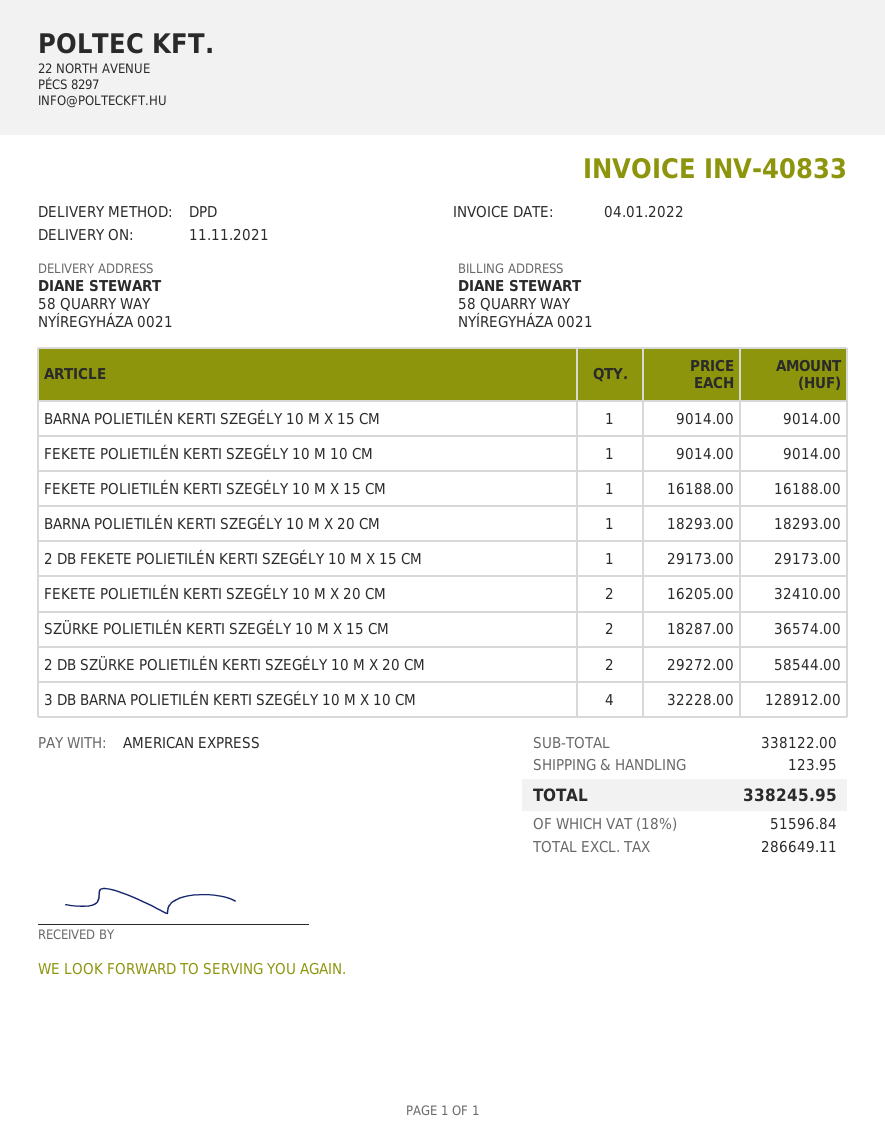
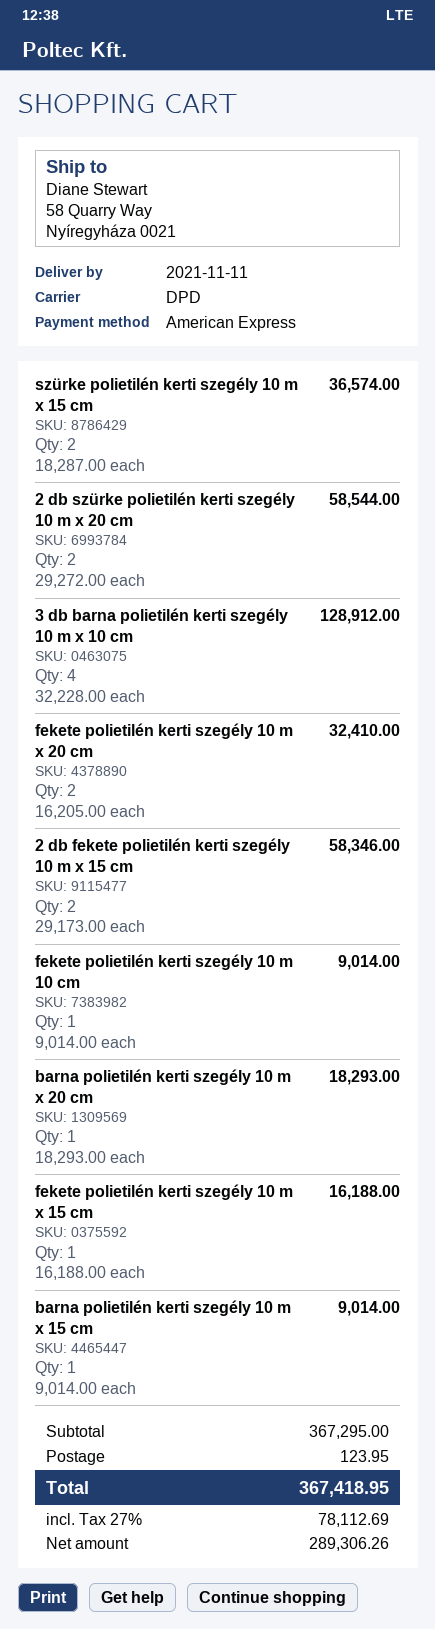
2 DB FEKETE POLIETILÉN KERTI SZEGÉLY 10 M X 15 CM: 1 x 29173.00 = 29173.00 -> 2 x 29173.00 = 58346.00
subtotal: 338122.00 -> 367295.00
net: 286649.11 -> 289306.26
tax: 18% = 51596.84 -> 27% = 78112.69
total: 338245.95 -> 367418.95

